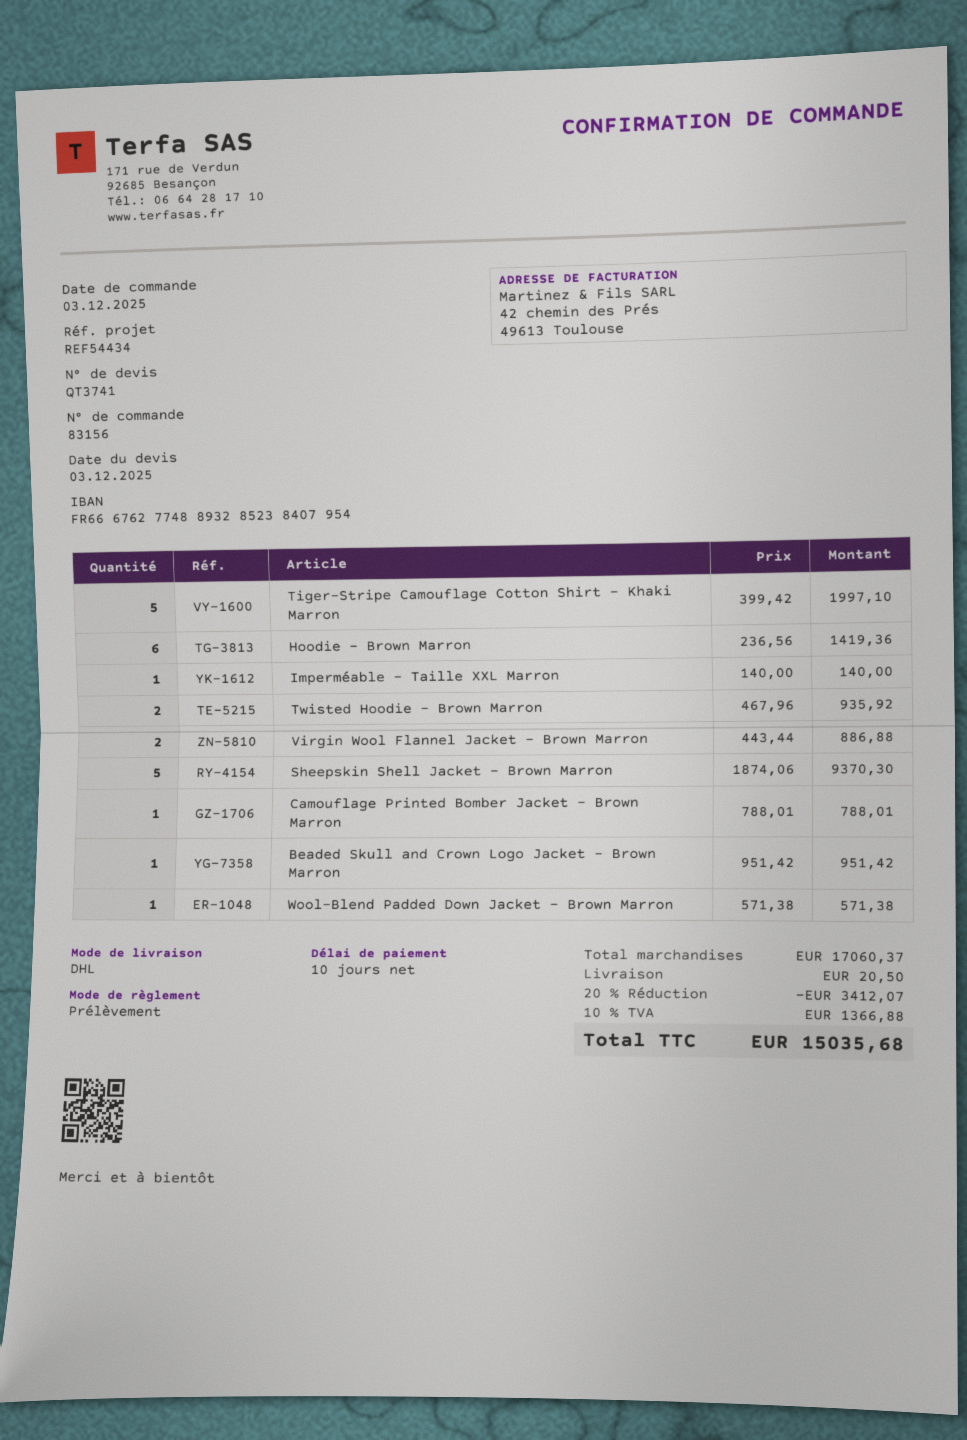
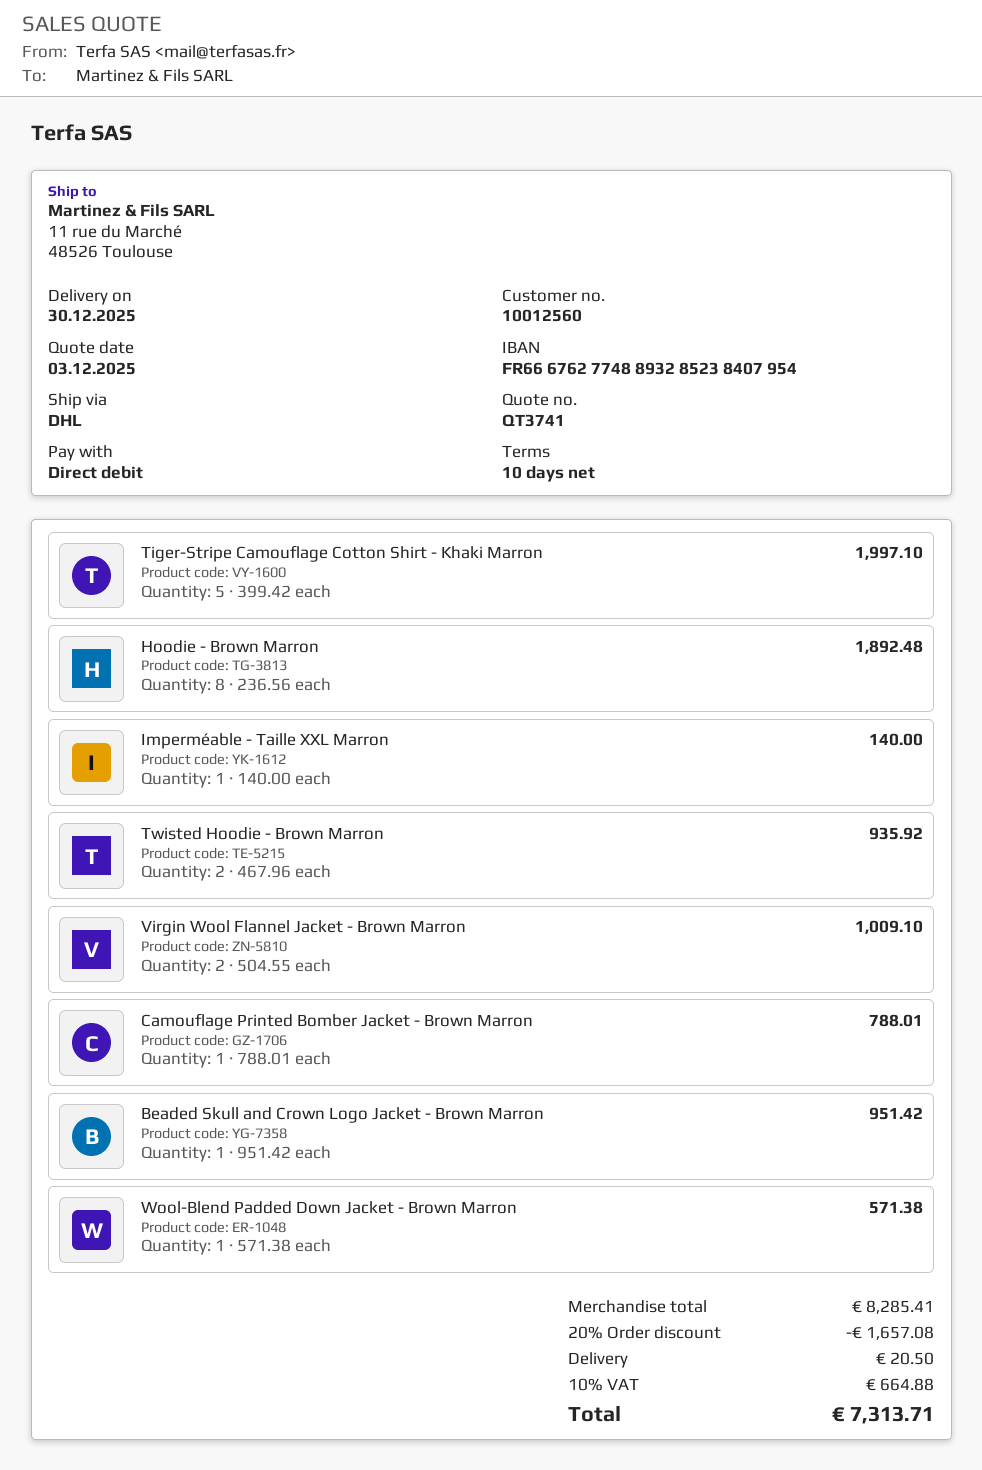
Hoodie - Brown Marron: 6 x 236.56 = 1419.36 -> 8 x 236.56 = 1892.48
Virgin Wool Flannel Jacket - Brown Marron: 2 x 443.44 = 886.88 -> 2 x 504.55 = 1009.10
Sheepskin Shell Jacket - Brown Marron: 5 x 1874.06 = 9370.30 -> none
subtotal: 17060.37 -> 8285.41
discount: 20% = 3412.07 -> 20% = 1657.08
tax: 10% = 1366.88 -> 10% = 664.88
total: 15035.68 -> 7313.71

